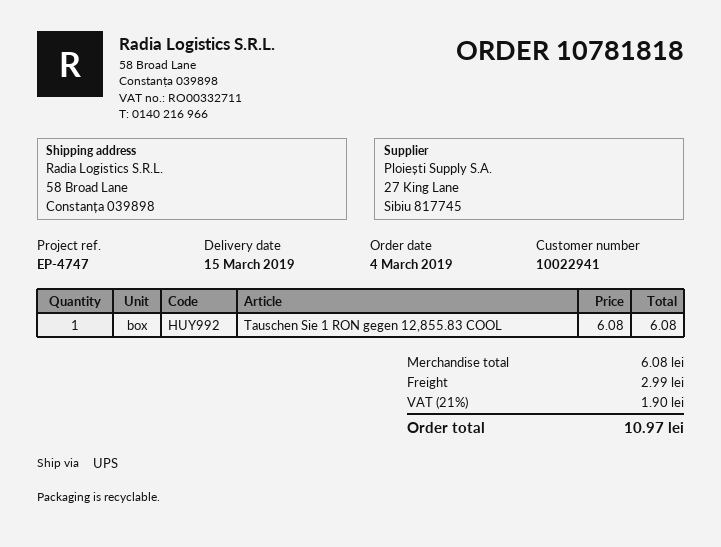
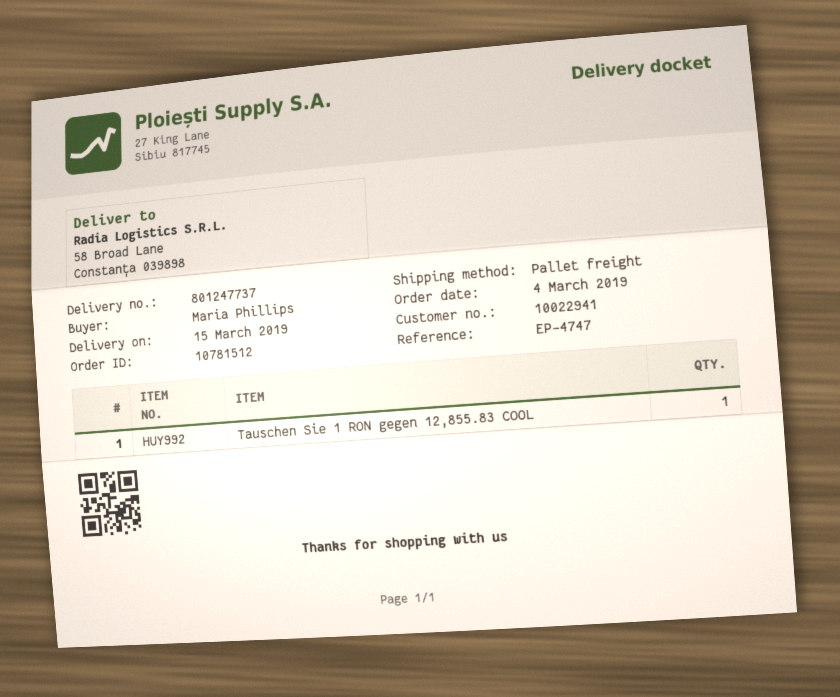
order number: 10781818 -> 10781512
shipping method: UPS -> pallet freight

